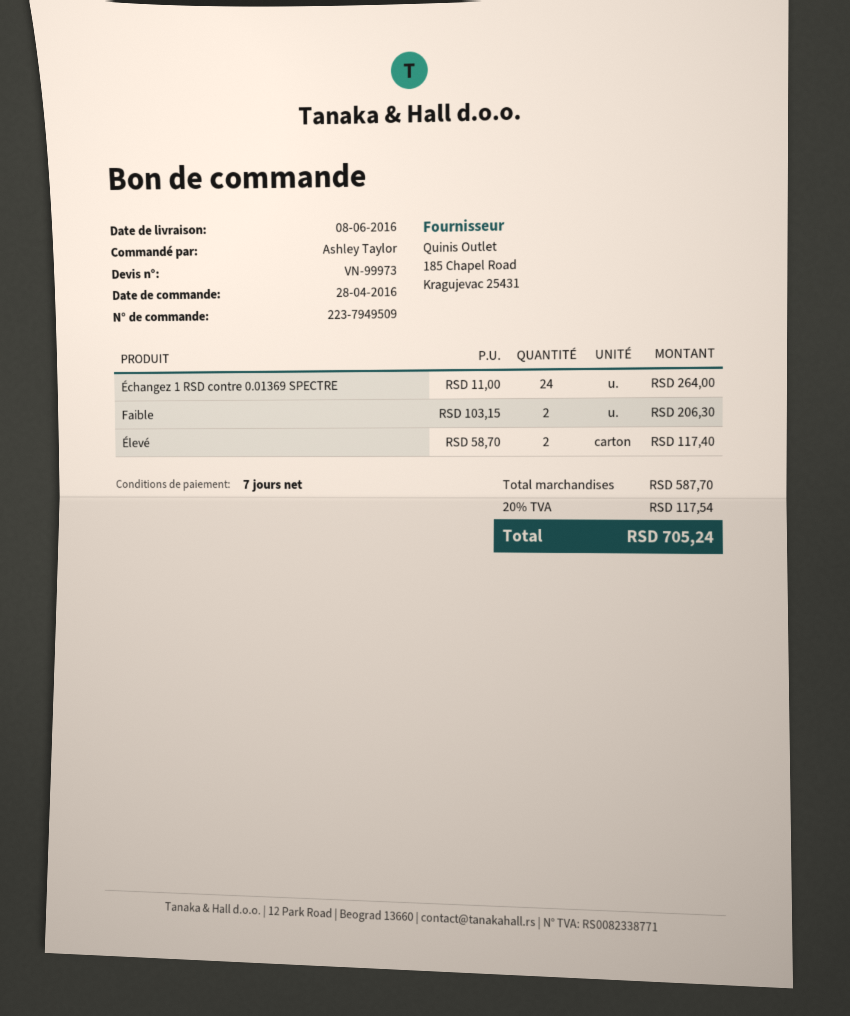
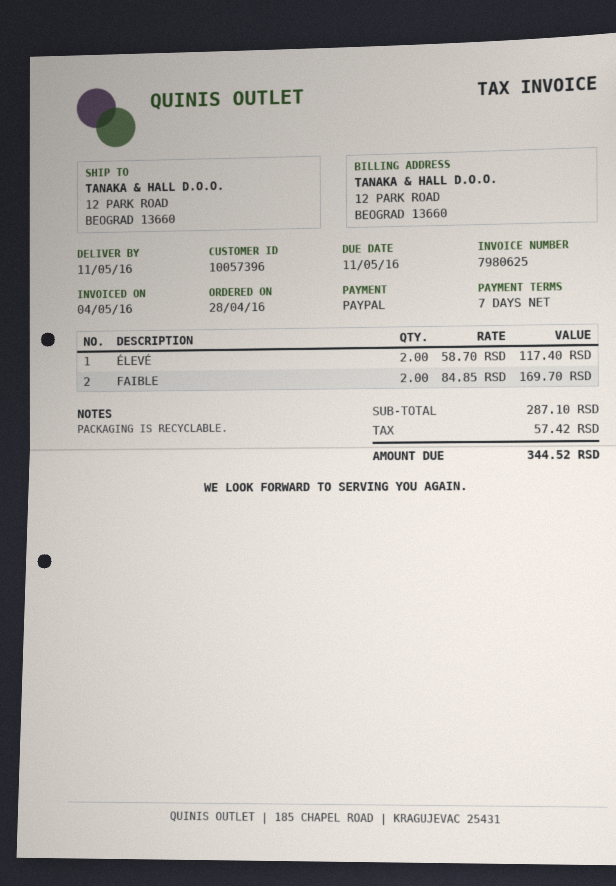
delivery date: 2016-06-08 -> 2016-05-11
Échangez 1 RSD contre 0.01369 SPECTRE: 24 x 11.00 = 264.00 -> none
Faible: 2 x 103.15 = 206.30 -> 2 x 84.85 = 169.70
subtotal: 587.70 -> 287.10
tax: 117.54 -> 57.42
total: 705.24 -> 344.52

